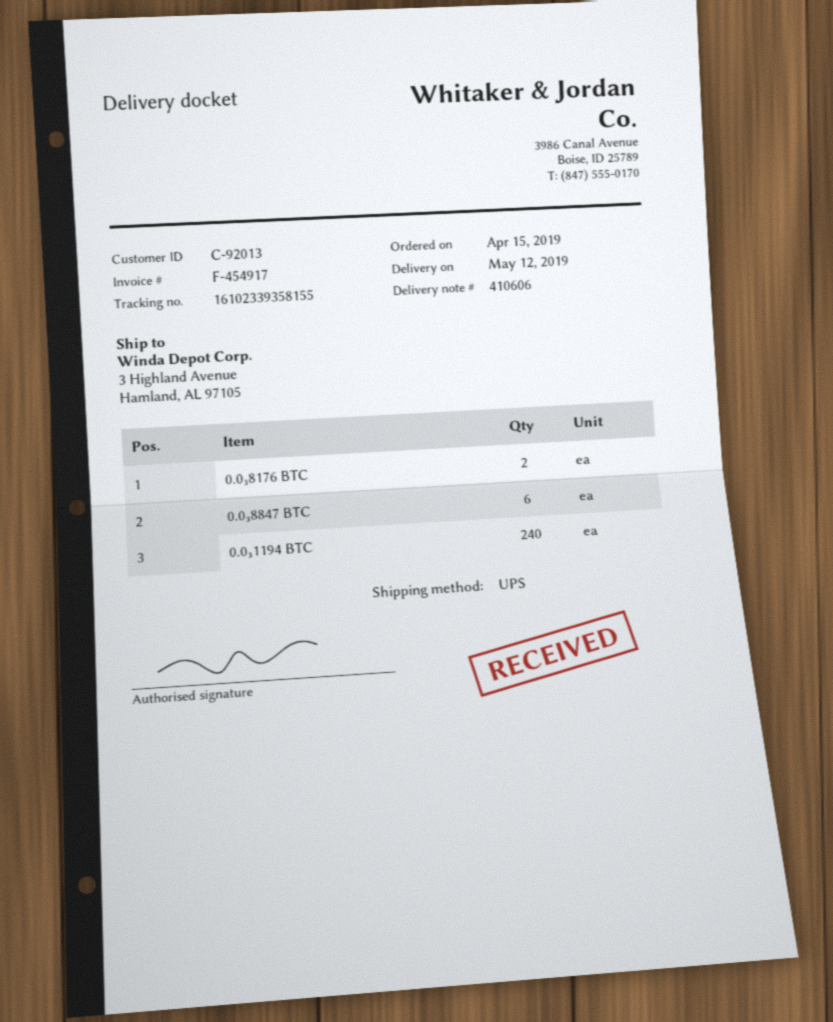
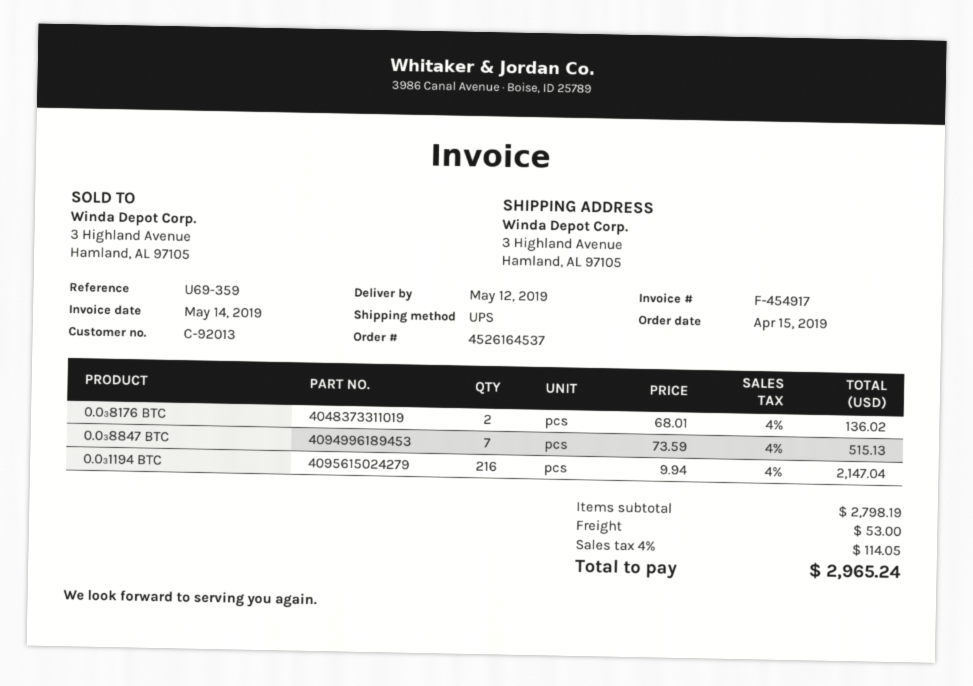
0.0₃8847 BTC: 6 -> 7
0.0₃1194 BTC: 240 -> 216

